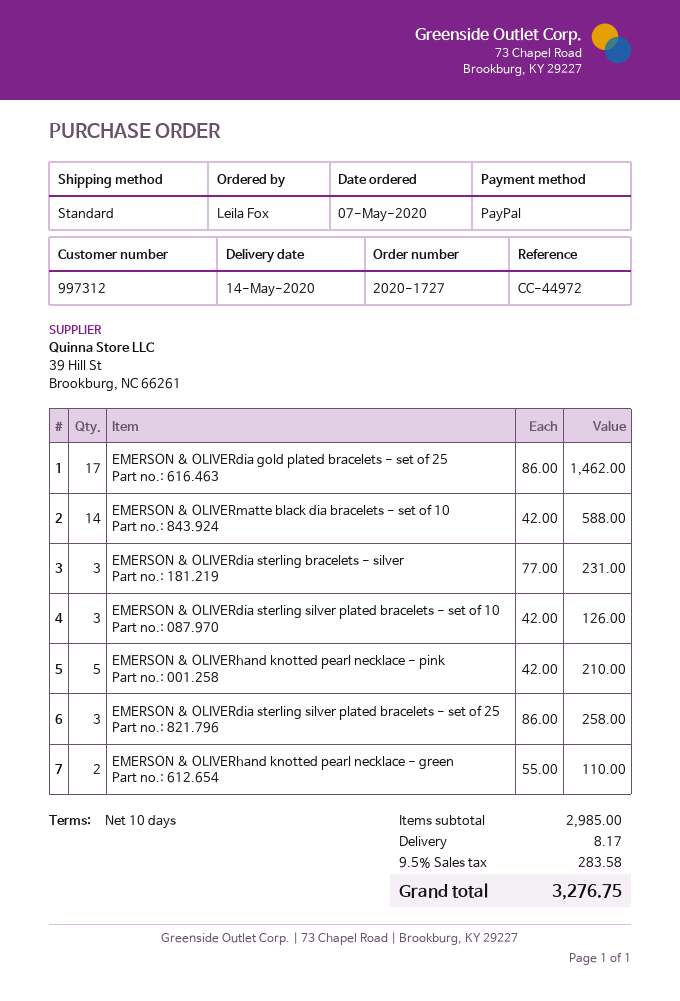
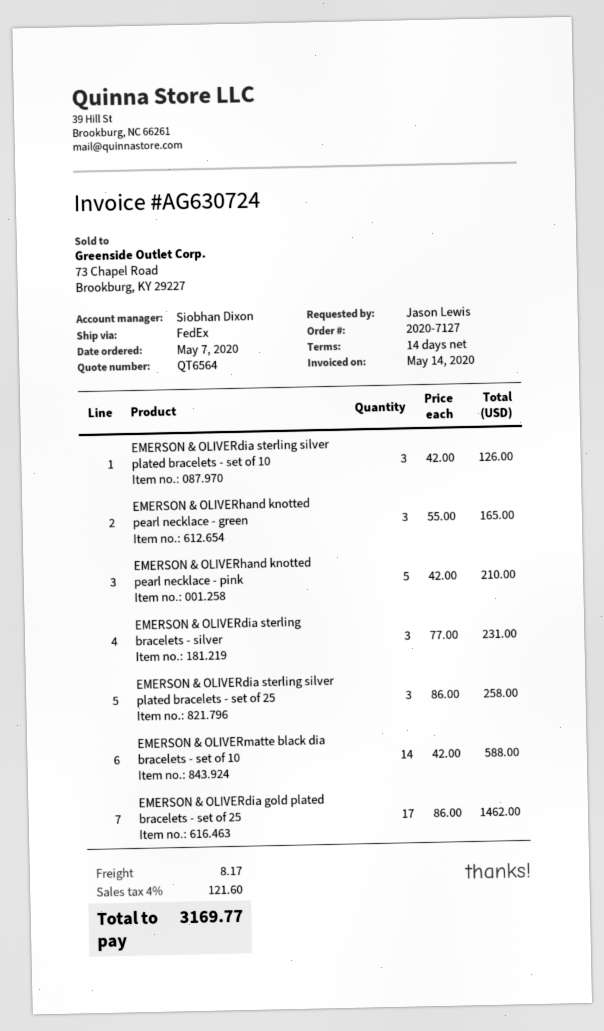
order number: 2020-1727 -> 2020-7127
payment terms: 10 days -> 14 days
ordered by: Leila Fox -> Jason Lewis
shipping method: standard -> FedEx
EMERSON & OLIVERhand knotted pearl necklace - green: 2 x 55.00 = 110.00 -> 3 x 55.00 = 165.00
tax: 9.5% = 283.58 -> 4% = 121.60
total: 3276.75 -> 3169.77

